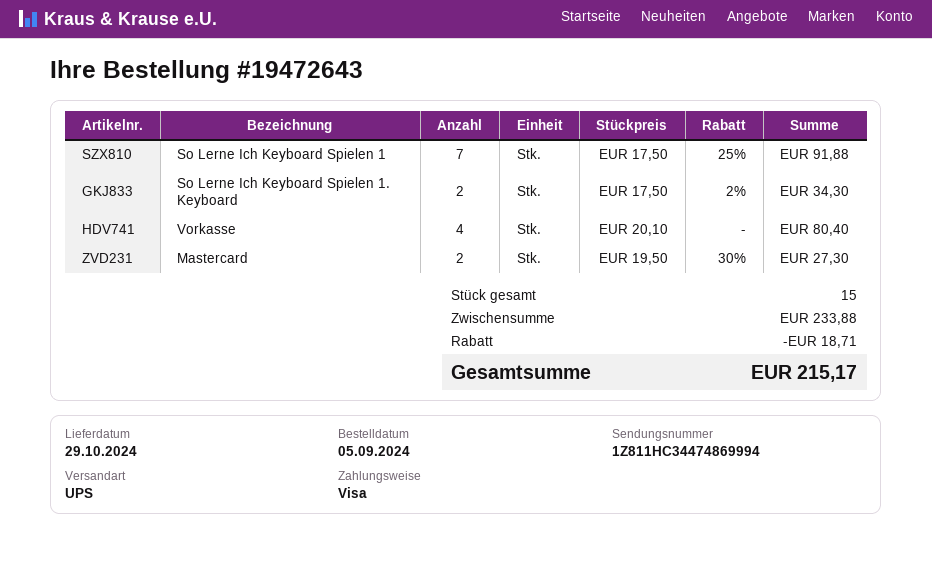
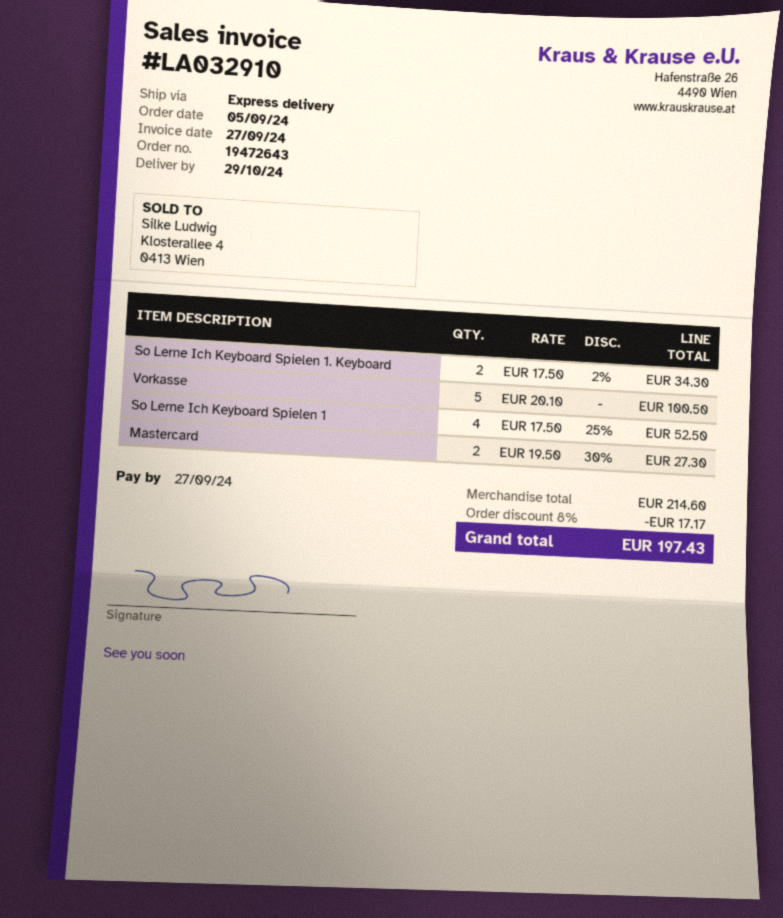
shipping method: UPS -> express
So Lerne Ich Keyboard Spielen 1: 7 x 17.50 - 25% = 91.88 -> 4 x 17.50 - 25% = 52.50
Vorkasse: 4 x 20.10 = 80.40 -> 5 x 20.10 = 100.50
subtotal: 233.88 -> 214.60
discount: 18.71 -> 17.17
total: 215.17 -> 197.43

